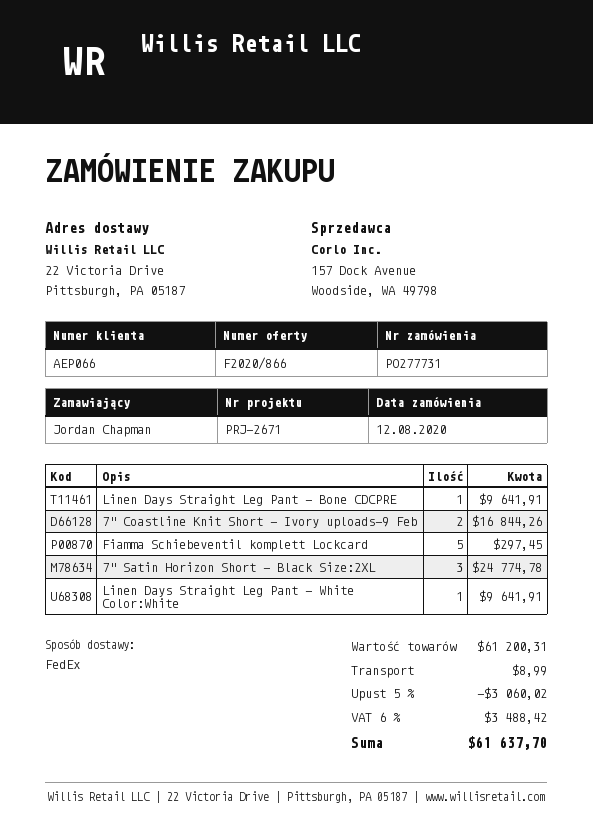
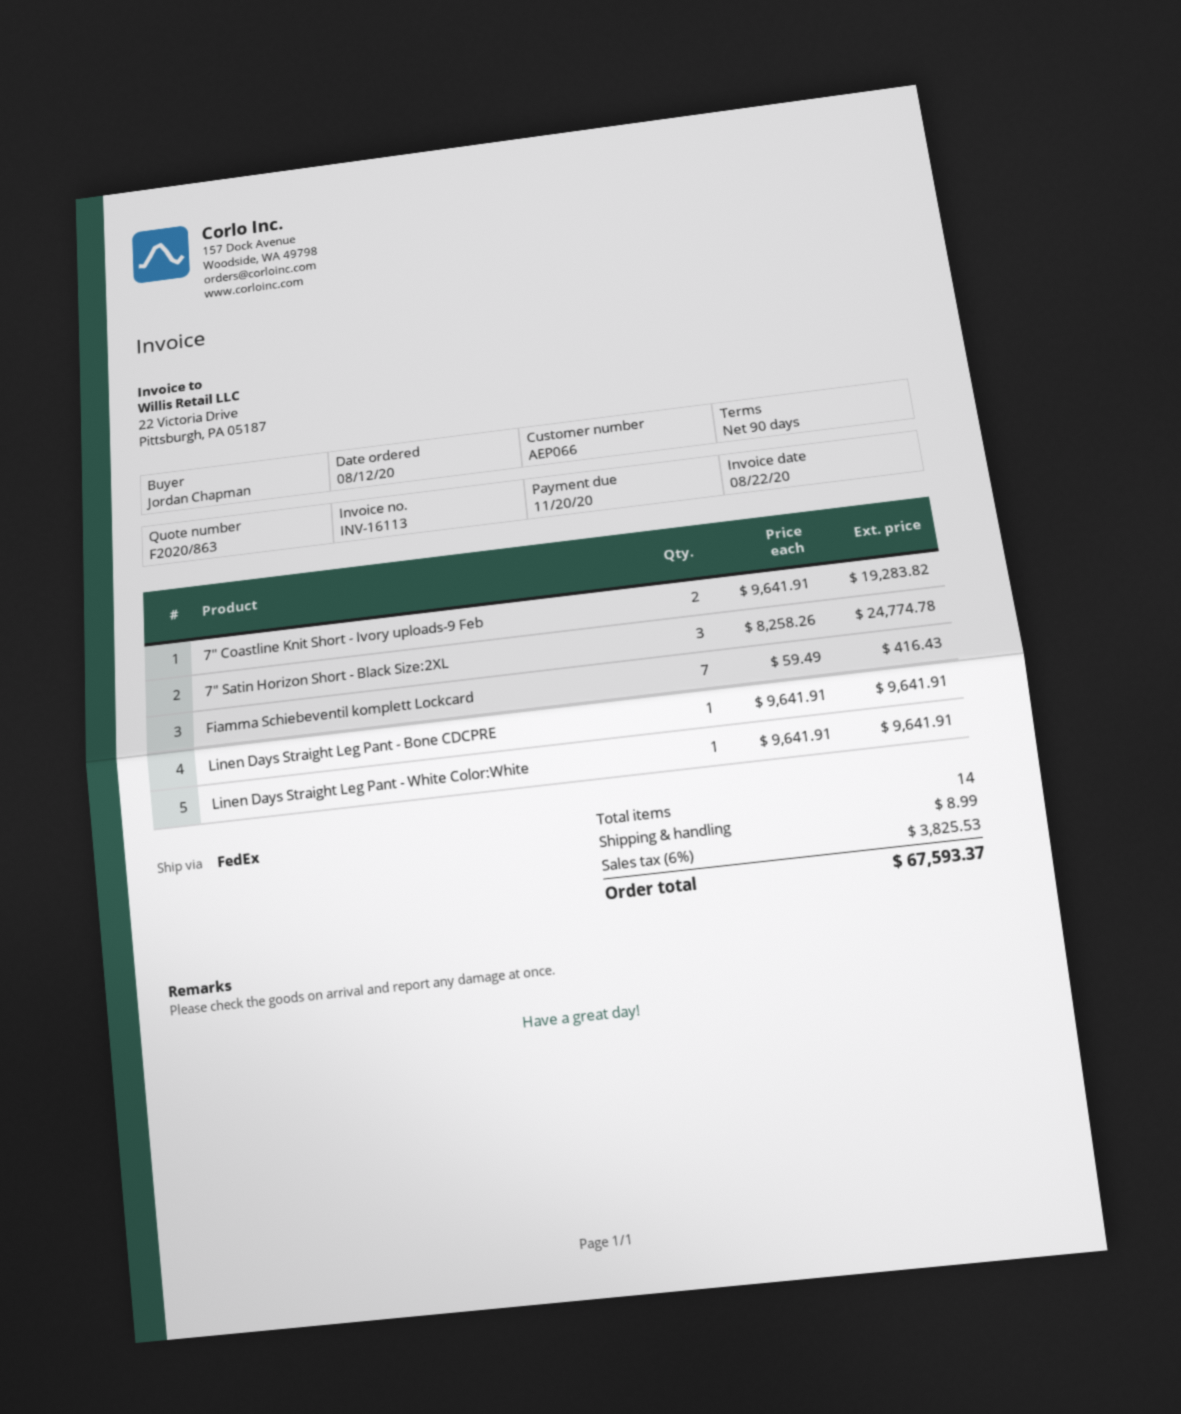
quote number: F2020/866 -> F2020/863
7" Coastline Knit Short - Ivory uploads-9 Feb: 2 for 16844.26 -> 2 for 19283.82
Fiamma Schiebeventil komplett Lockcard: 5 for 297.45 -> 7 for 416.43
discount: 5% = 3060.02 -> none
tax: 6% = 3488.42 -> 6% = 3825.53
total: 61637.70 -> 67593.37

